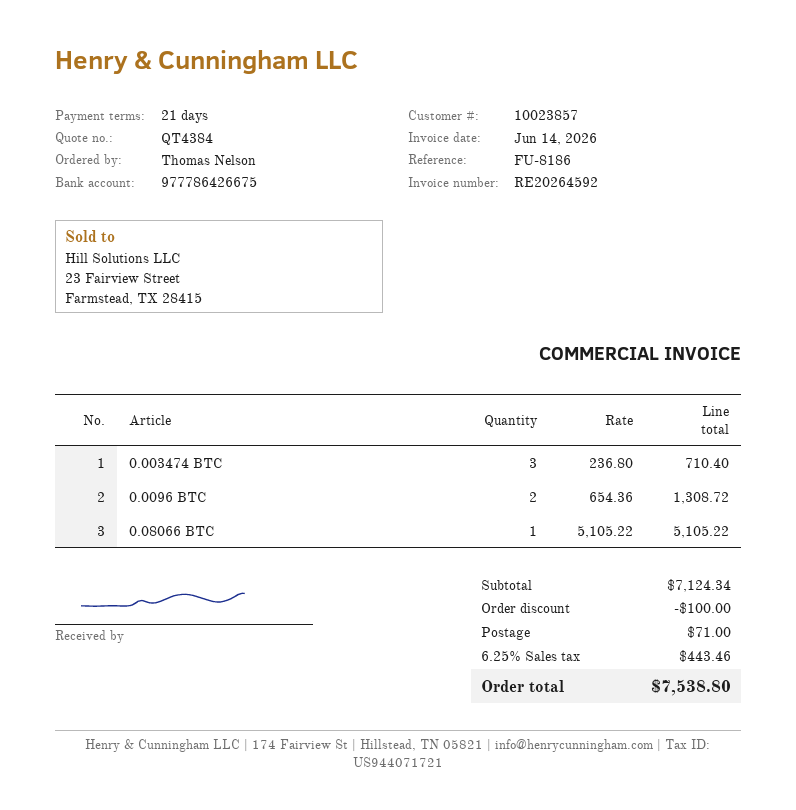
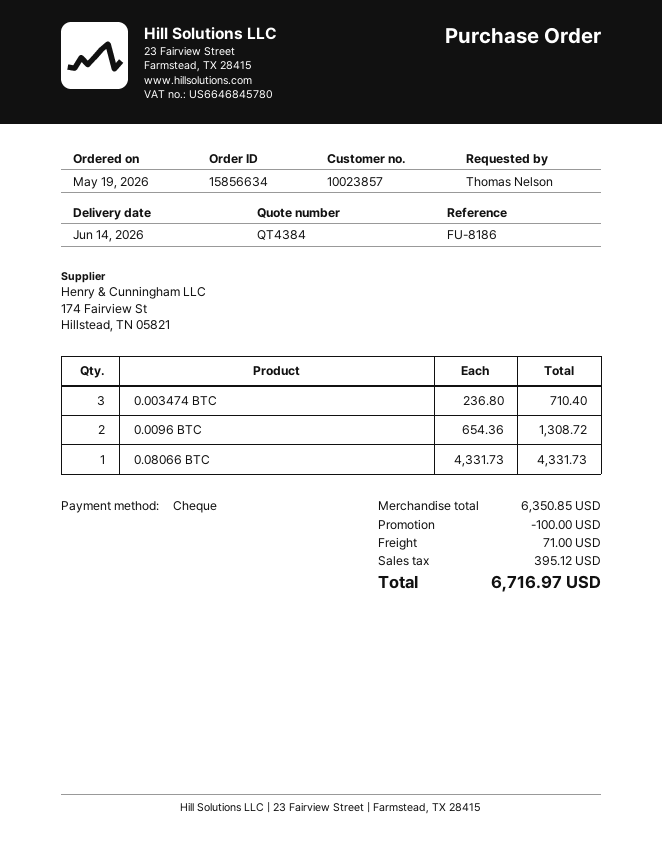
0.08066 BTC: 1 x 5105.22 = 5105.22 -> 1 x 4331.73 = 4331.73
subtotal: 7124.34 -> 6350.85
tax: 443.46 -> 395.12
total: 7538.80 -> 6716.97

